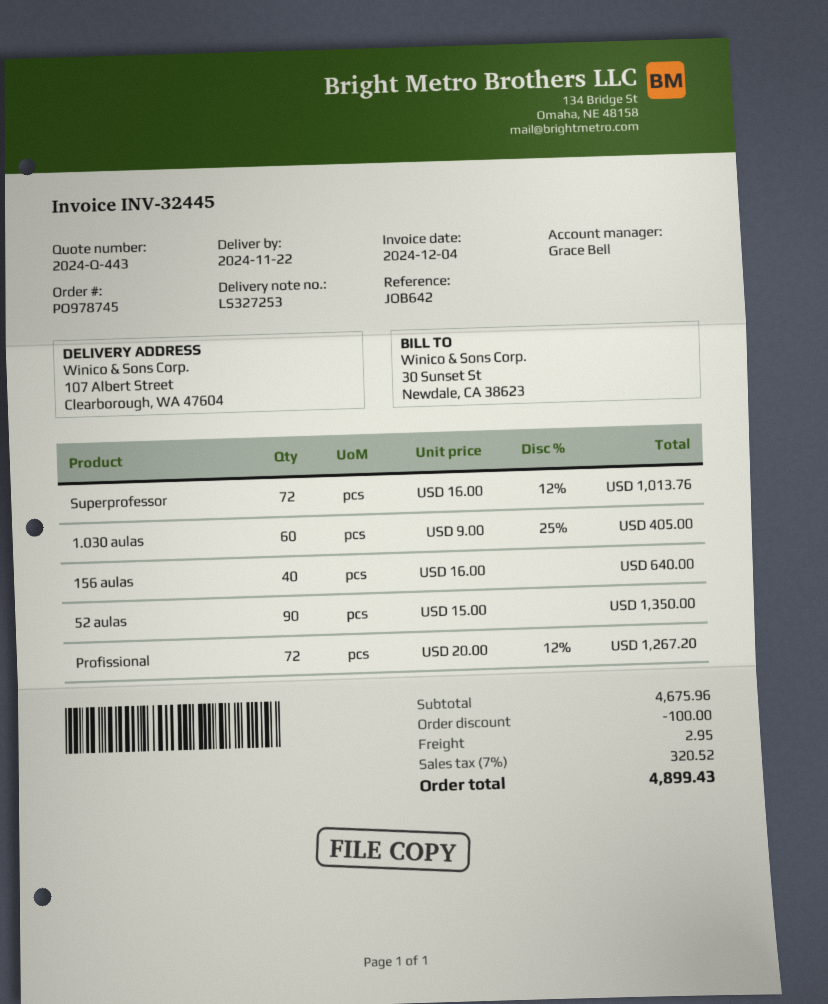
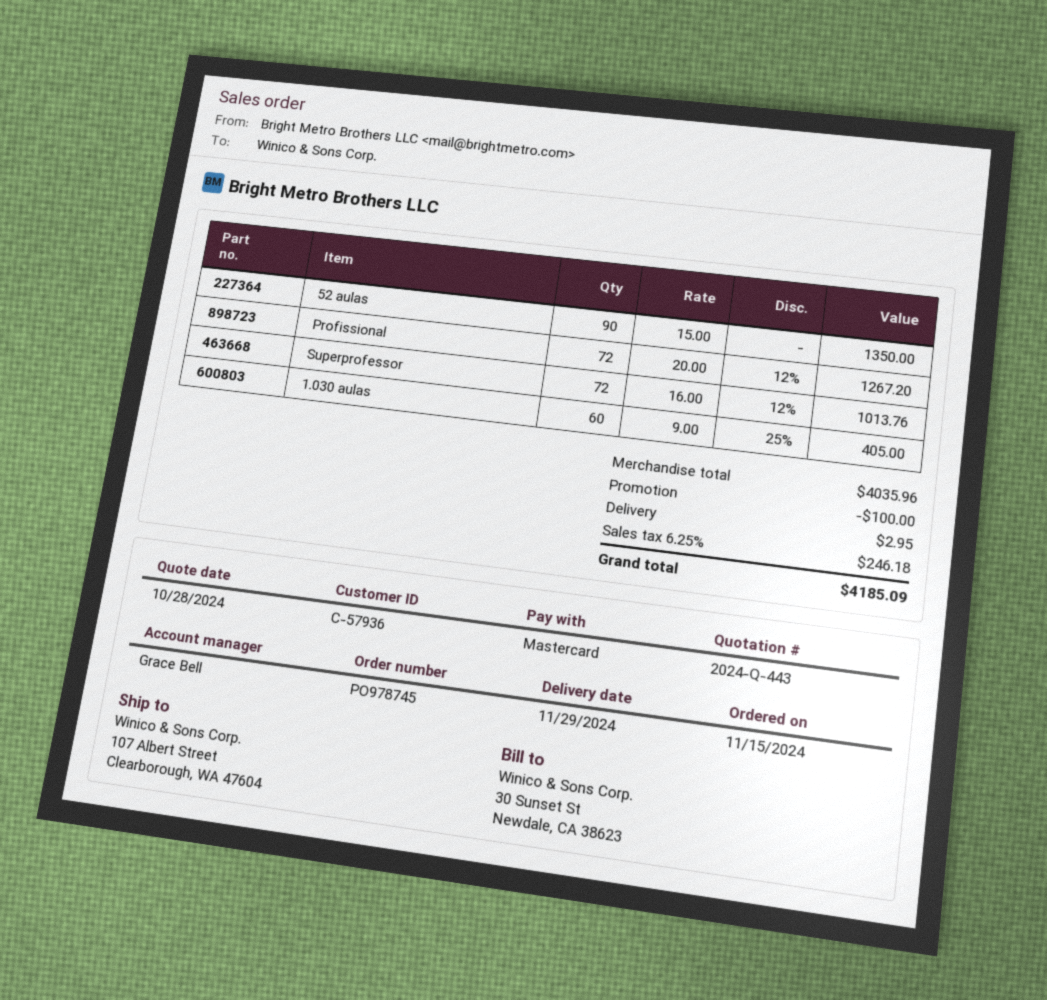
delivery date: 2024-11-22 -> 2024-11-29
156 aulas: 40 x 16.00 = 640.00 -> none
subtotal: 4675.96 -> 4035.96
tax: 7% = 320.52 -> 6.25% = 246.18
total: 4899.43 -> 4185.09

